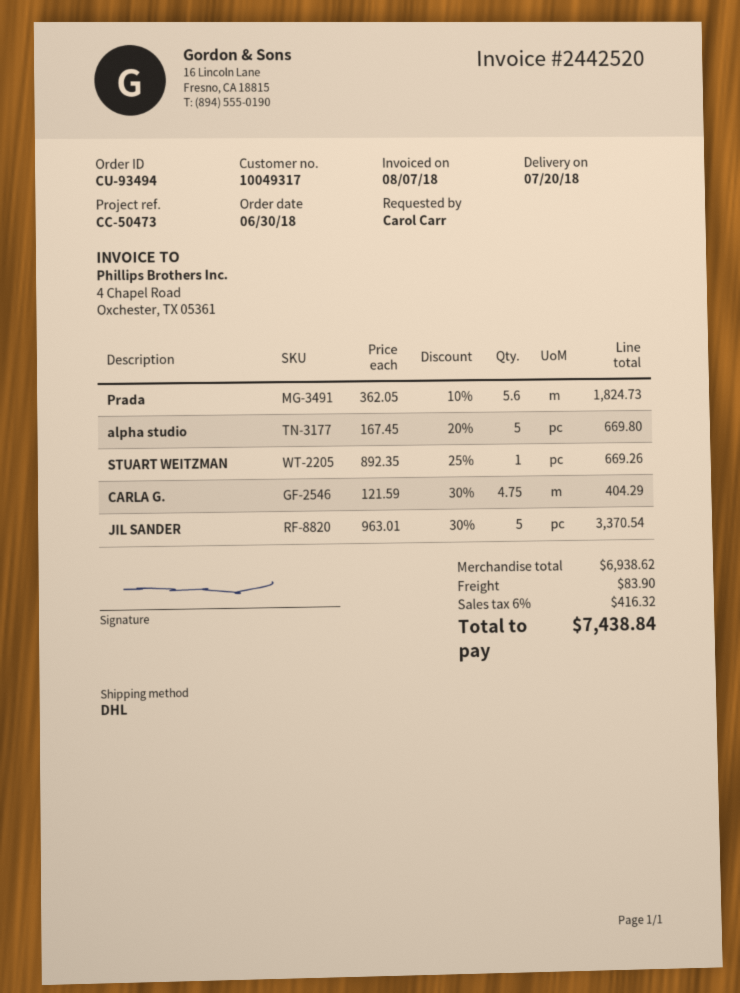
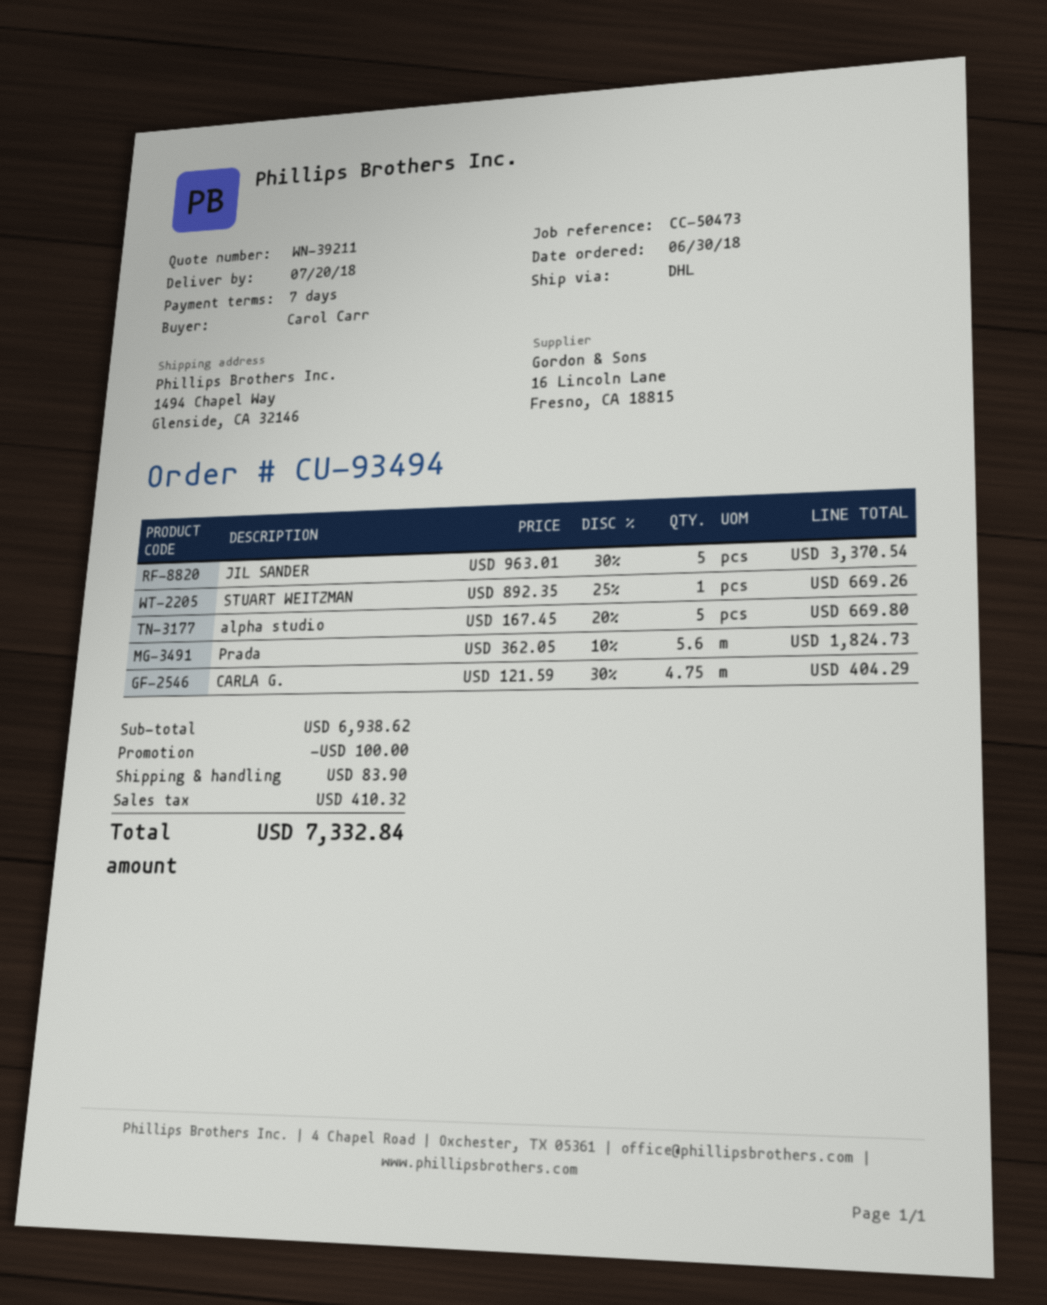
discount: none -> 100.00
tax: 416.32 -> 410.32
total: 7438.84 -> 7332.84

